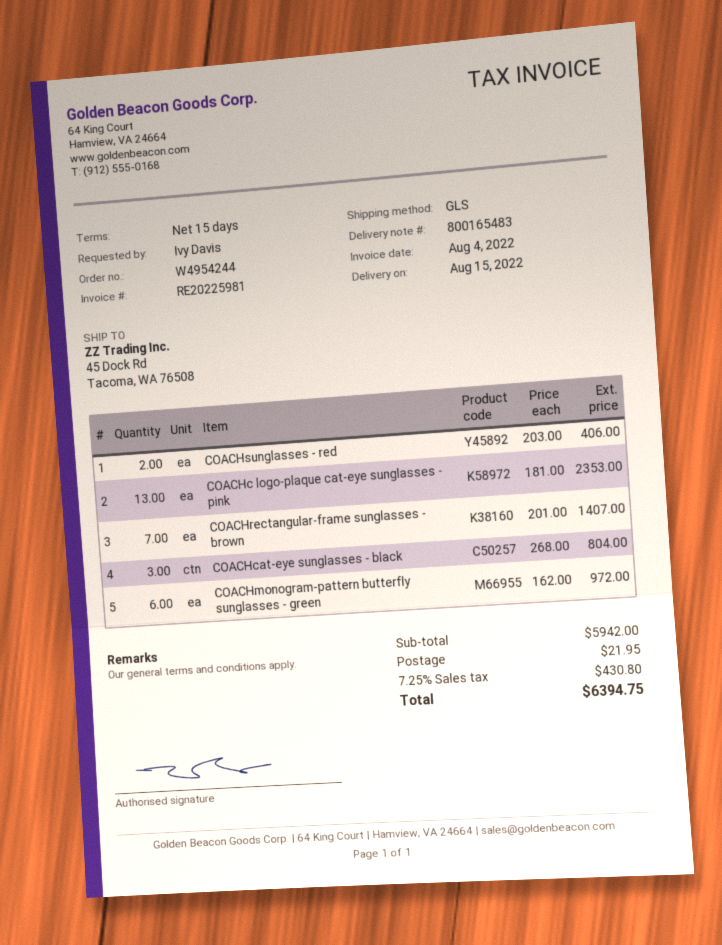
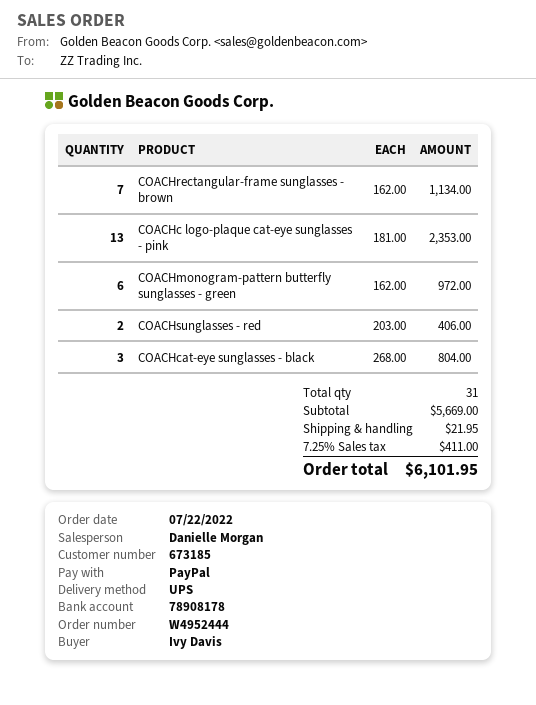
order number: W4954244 -> W4952444
shipping method: GLS -> UPS
COACHrectangular-frame sunglasses - brown: 7 x 201.00 = 1407.00 -> 7 x 162.00 = 1134.00
subtotal: 5942.00 -> 5669.00
tax: 7.25% = 430.80 -> 7.25% = 411.00
total: 6394.75 -> 6101.95

